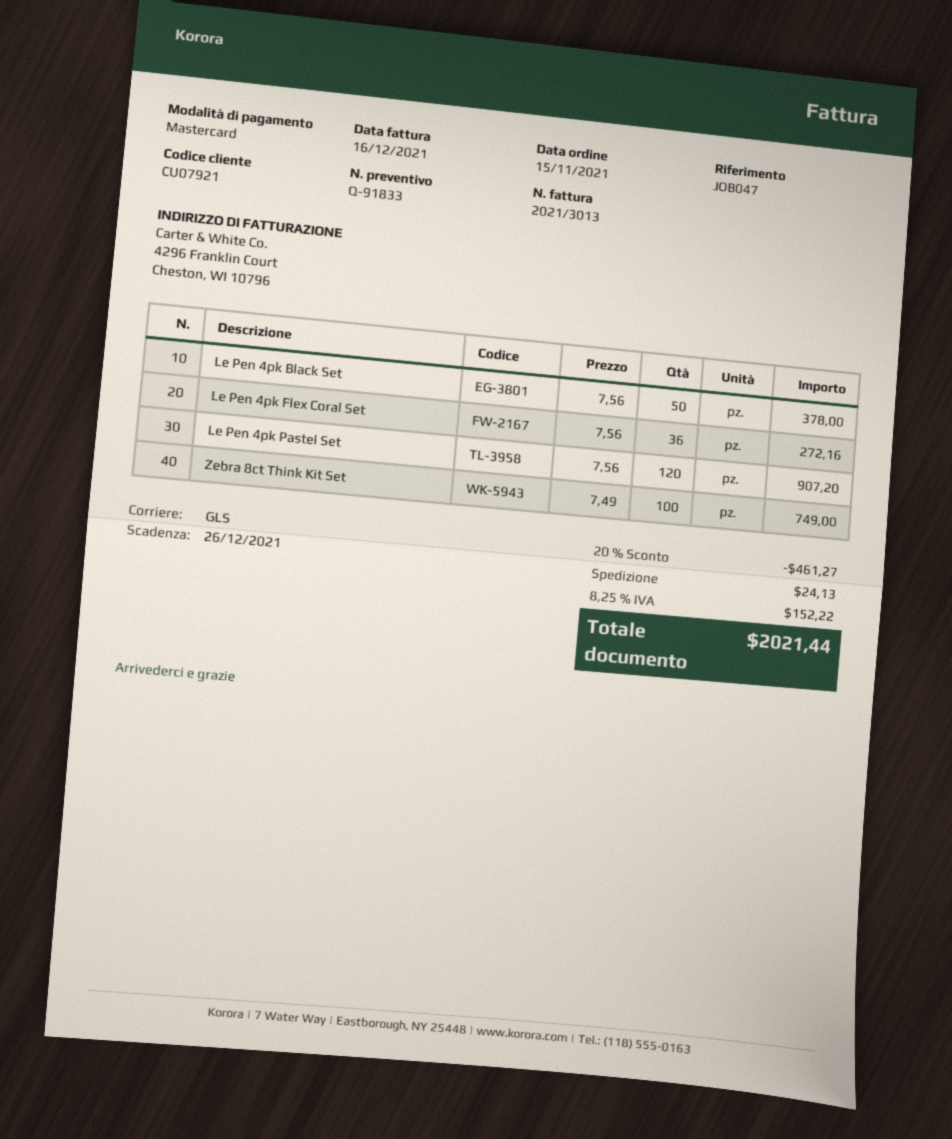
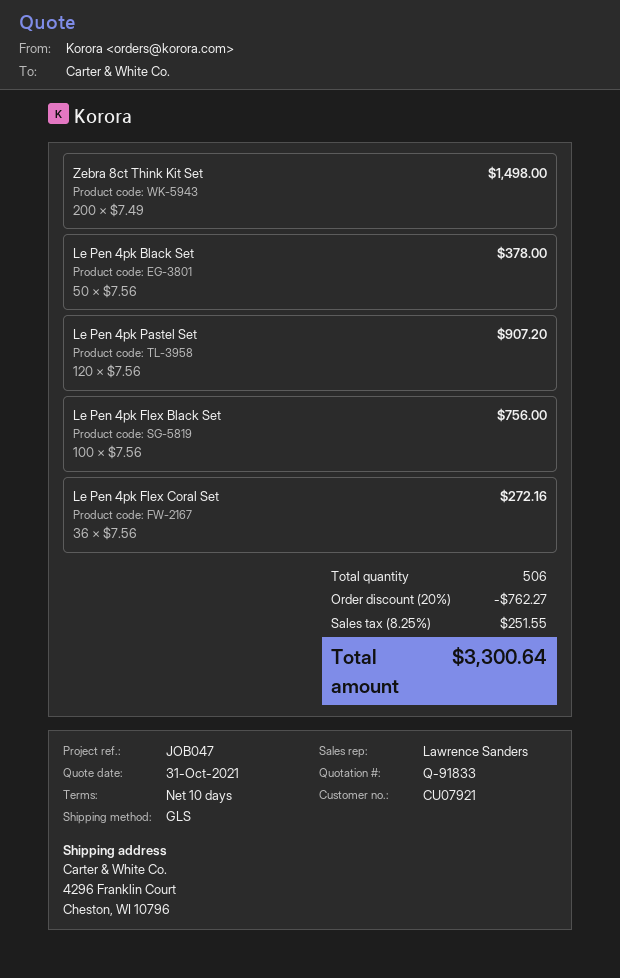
Zebra 8ct Think Kit Set: 100 x 7.49 = 749.00 -> 200 x 7.49 = 1498.00
Le Pen 4pk Flex Black Set: none -> 100 x 7.56 = 756.00
discount: 20% = 461.27 -> 20% = 762.27
shipping: 24.13 -> none
tax: 8.25% = 152.22 -> 8.25% = 251.55
total: 2021.44 -> 3300.64

